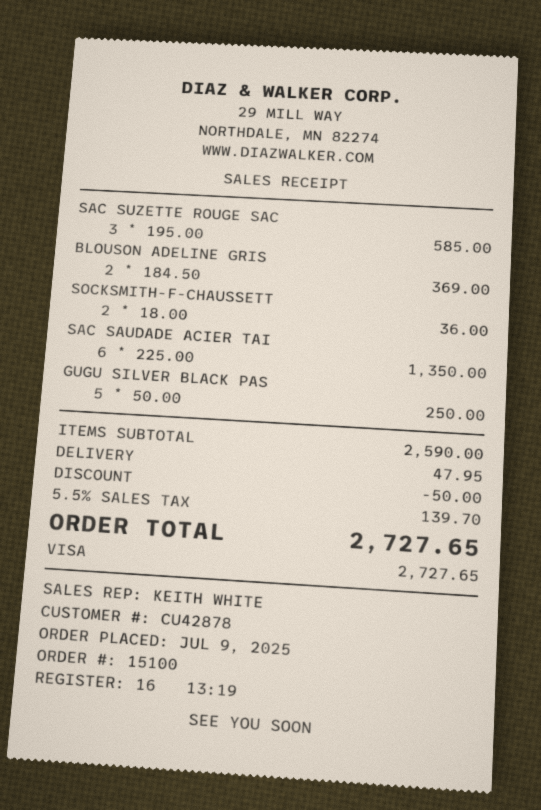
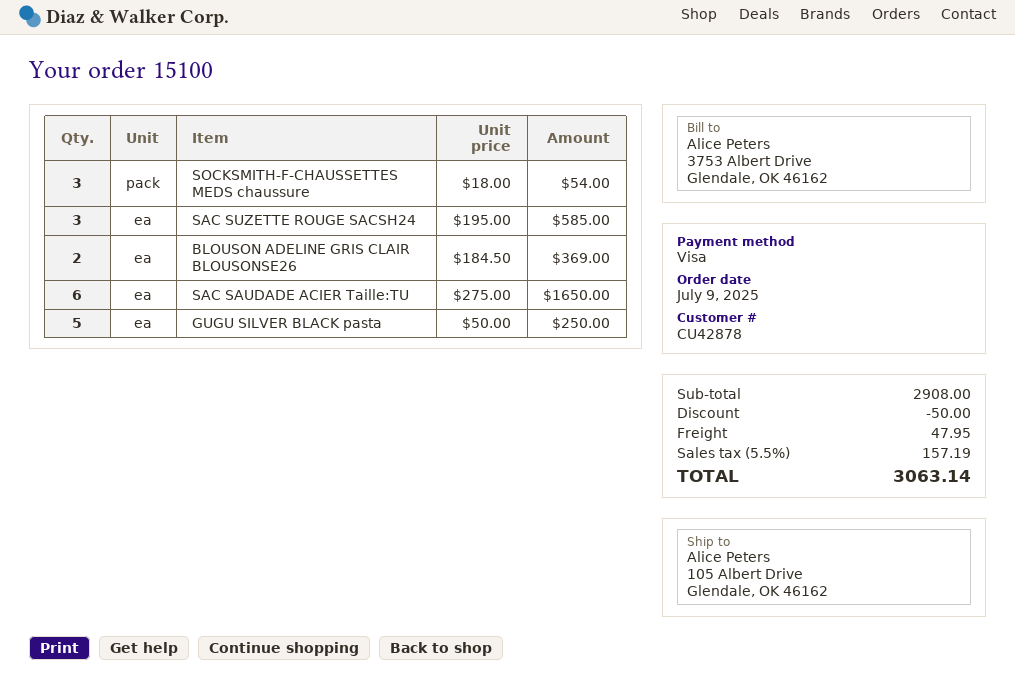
SOCKSMITH-F-CHAUSSETT: 2 x 18.00 = 36.00 -> 3 x 18.00 = 54.00
SAC SAUDADE ACIER TAI: 6 x 225.00 = 1350.00 -> 6 x 275.00 = 1650.00
subtotal: 2590.00 -> 2908.00
tax: 5.5% = 139.70 -> 5.5% = 157.19
total: 2727.65 -> 3063.14

